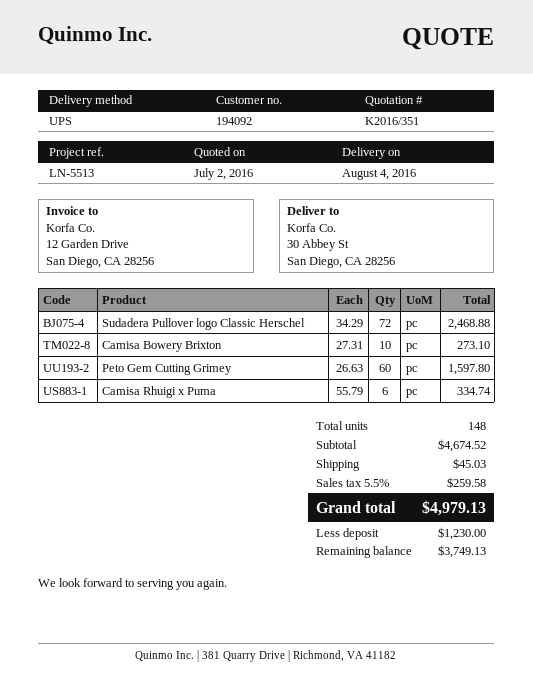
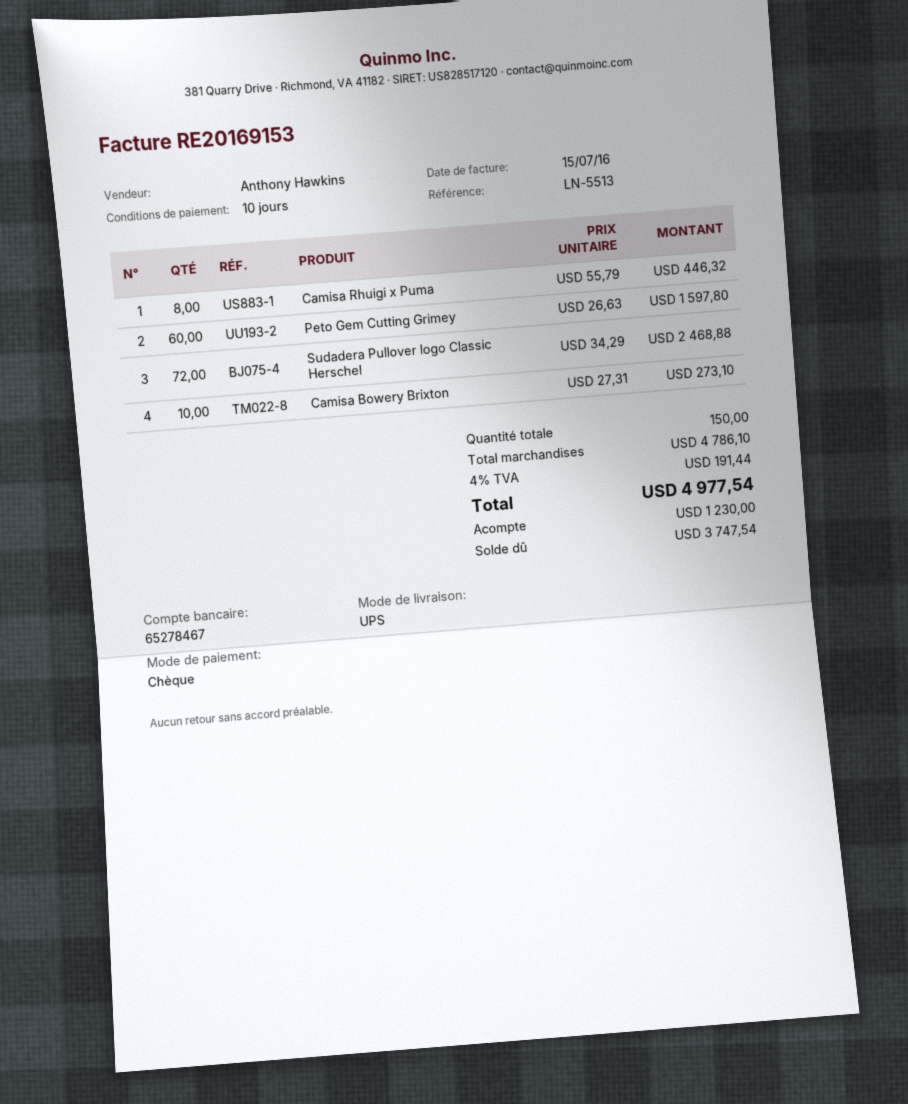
Camisa Rhuigi x Puma: 6 x 55.79 = 334.74 -> 8 x 55.79 = 446.32
total quantity: 148 -> 150
subtotal: 4674.52 -> 4786.10
shipping: 45.03 -> none
tax: 5.5% = 259.58 -> 4% = 191.44
total: 4979.13 -> 4977.54
balance: 3749.13 -> 3747.54

